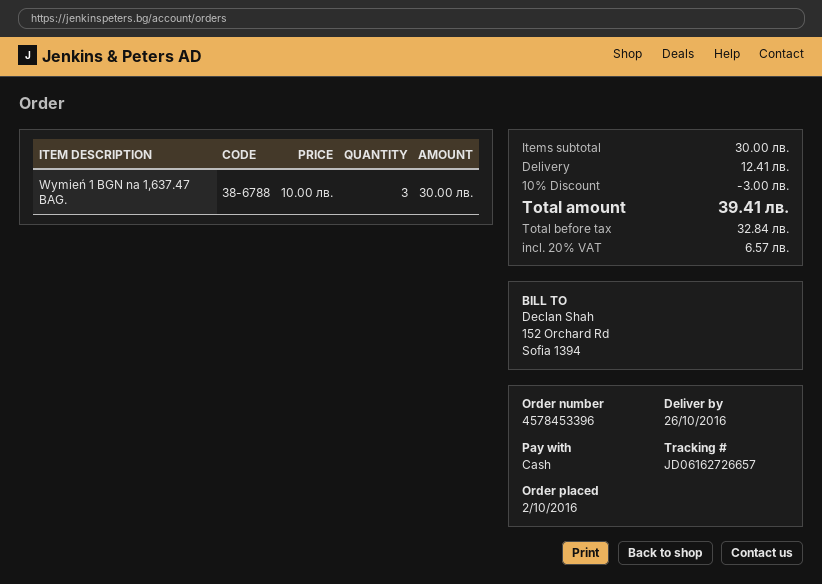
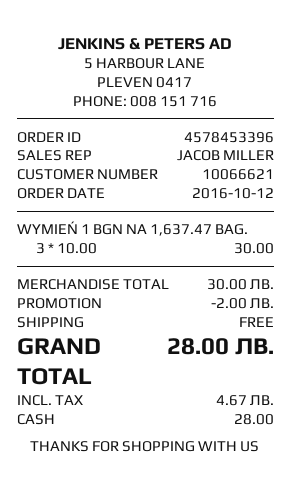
order date: 2016-10-02 -> 2016-10-12
discount: 3.00 -> 2.00
shipping: 12.41 -> 0.00
tax: 6.57 -> 4.67
total: 39.41 -> 28.00

